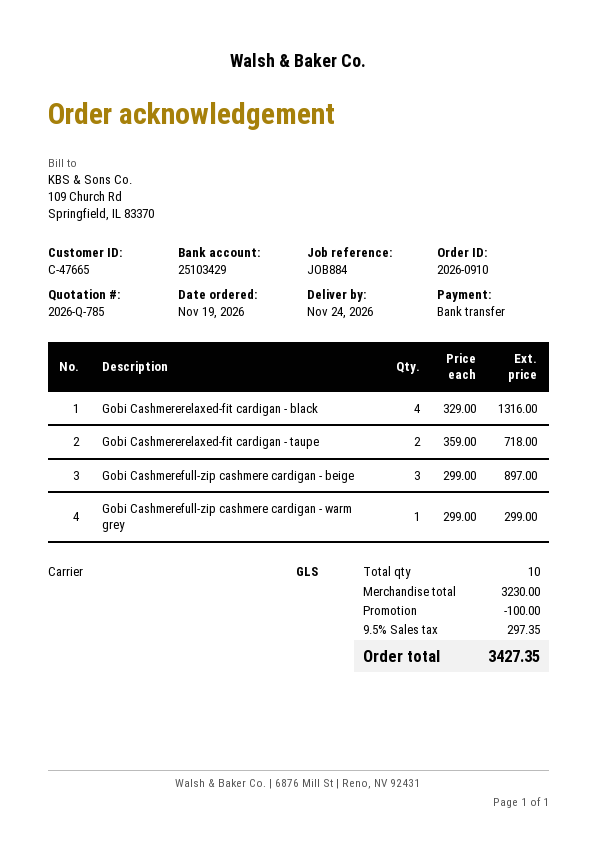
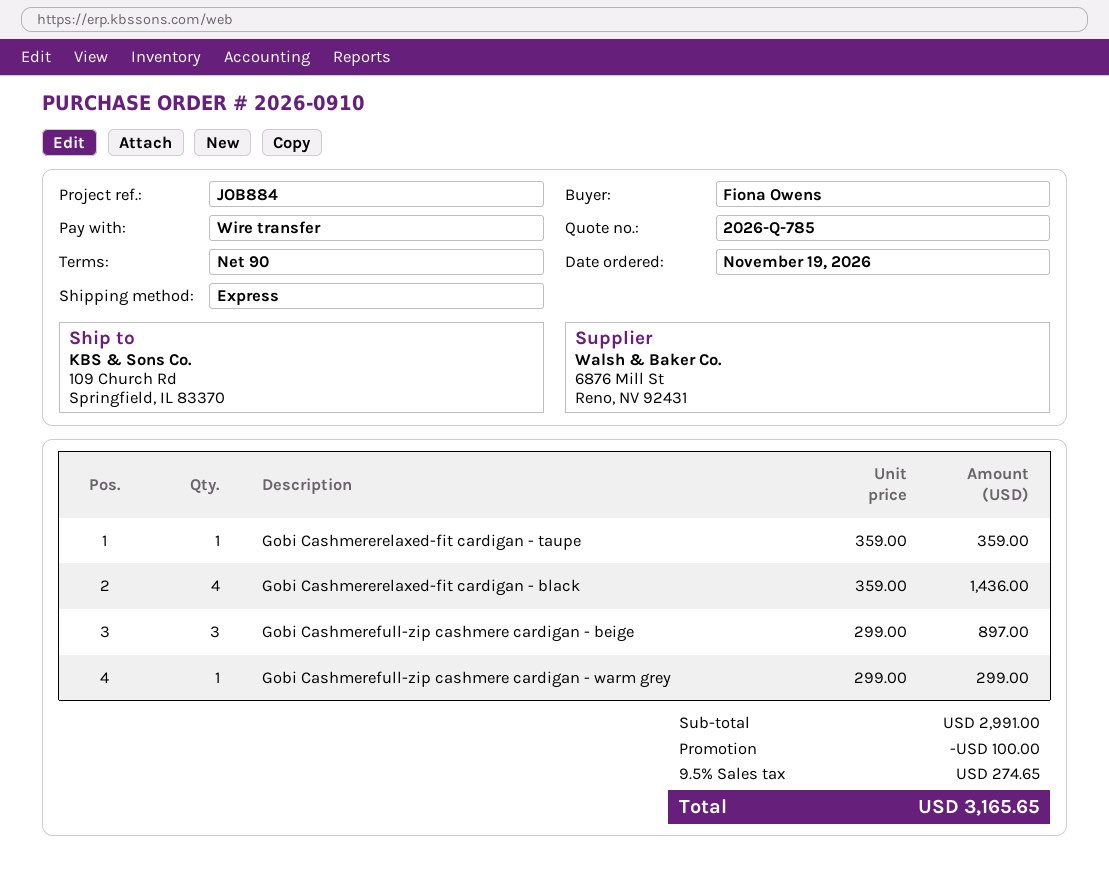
shipping method: GLS -> express
Gobi Cashmererelaxed-fit cardigan - black: 4 x 329.00 = 1316.00 -> 4 x 359.00 = 1436.00
Gobi Cashmererelaxed-fit cardigan - taupe: 2 x 359.00 = 718.00 -> 1 x 359.00 = 359.00
subtotal: 3230.00 -> 2991.00
tax: 9.5% = 297.35 -> 9.5% = 274.65
total: 3427.35 -> 3165.65

